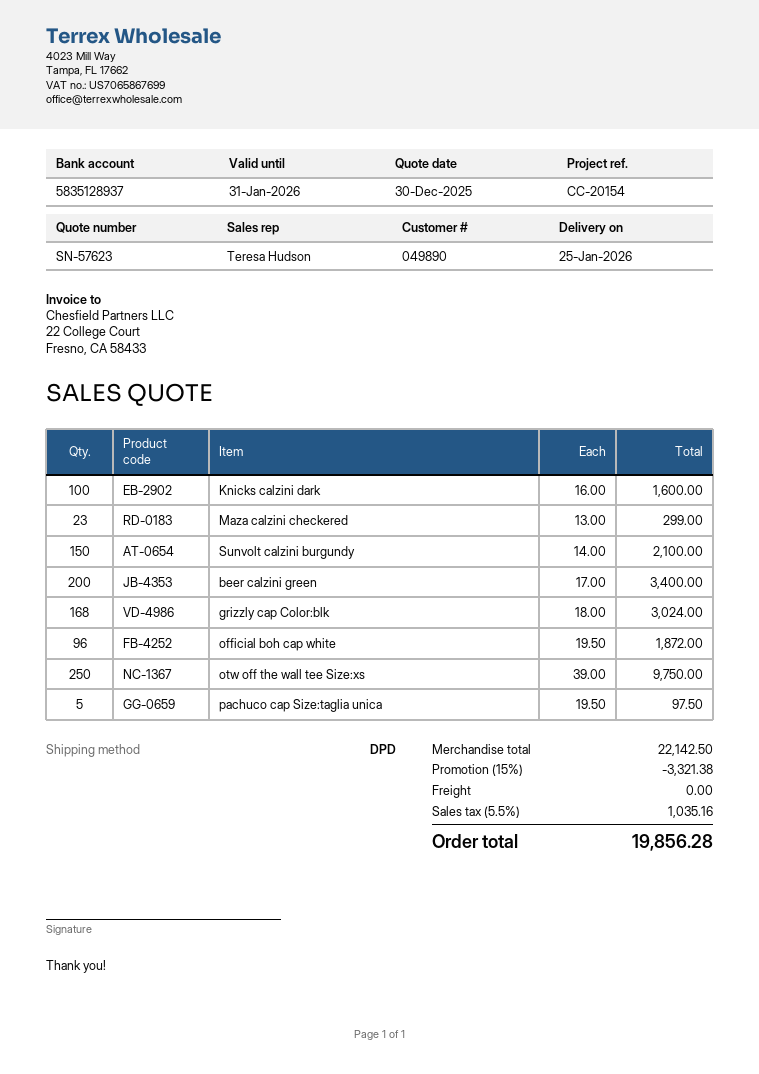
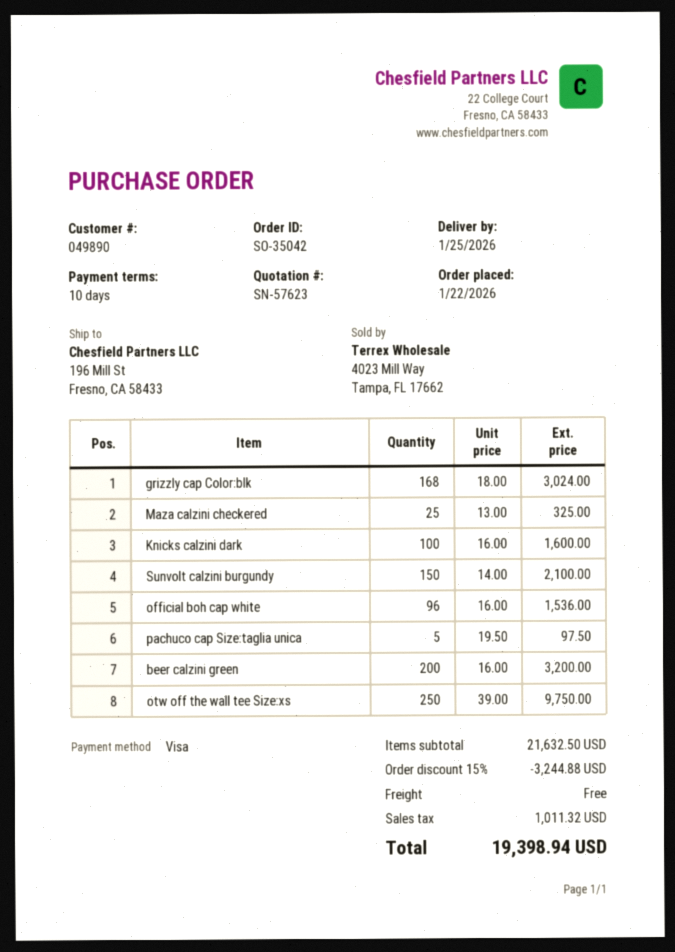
Maza calzini checkered: 23 x 13.00 = 299.00 -> 25 x 13.00 = 325.00
beer calzini green: 200 x 17.00 = 3400.00 -> 200 x 16.00 = 3200.00
official boh cap white: 96 x 19.50 = 1872.00 -> 96 x 16.00 = 1536.00
subtotal: 22142.50 -> 21632.50
discount: 15% = 3321.38 -> 15% = 3244.88
tax: 1035.16 -> 1011.32
total: 19856.28 -> 19398.94

